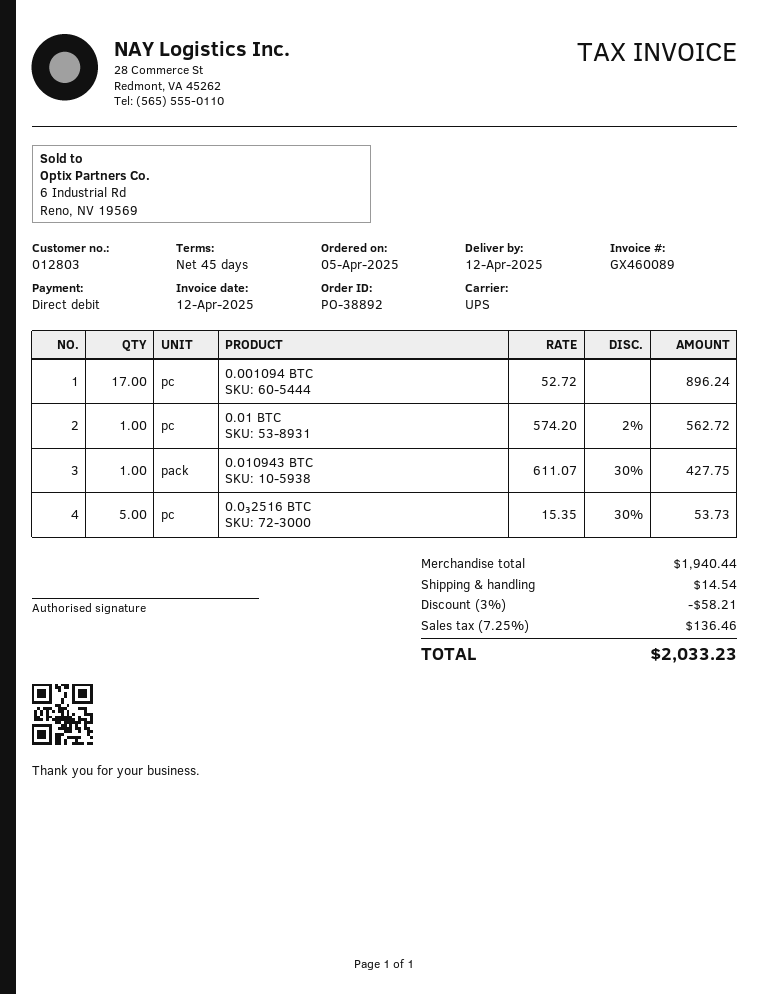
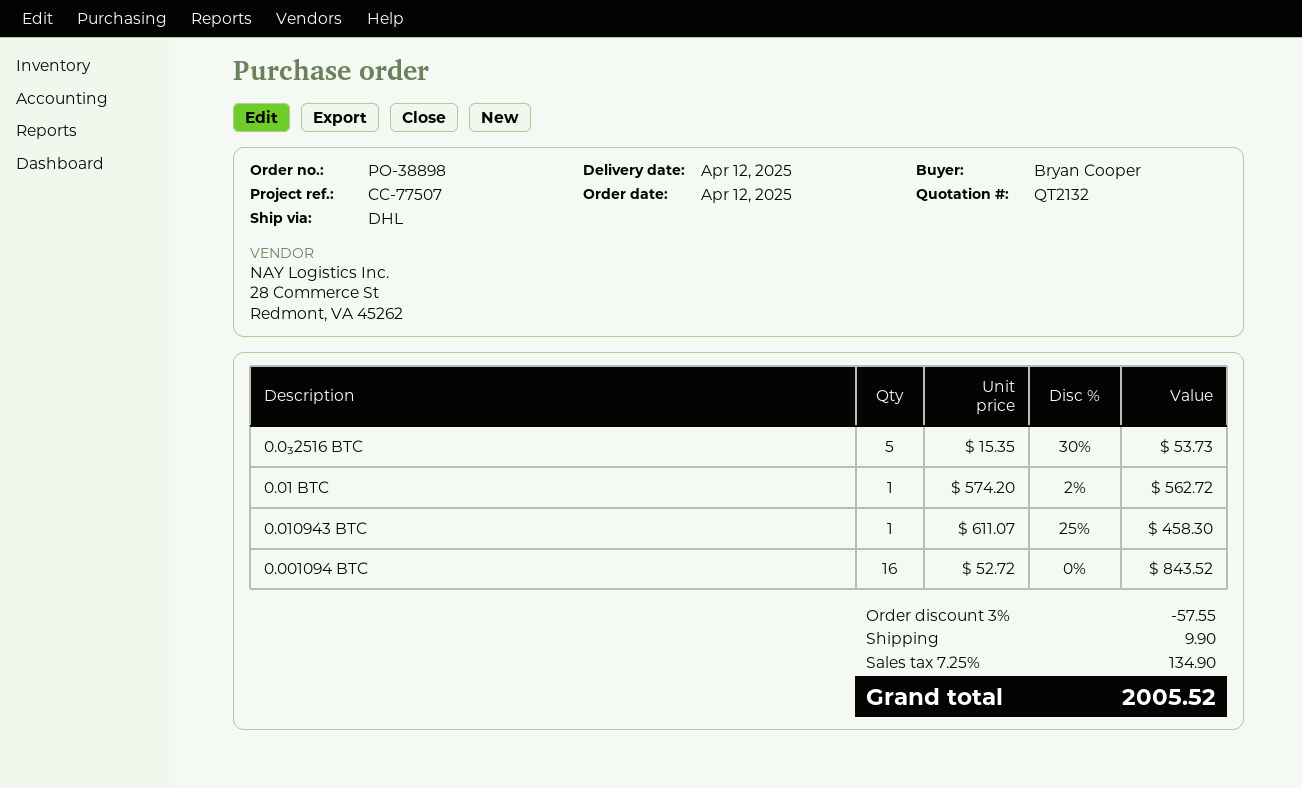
order number: PO-38892 -> PO-38898
order date: 2025-04-05 -> 2025-04-12
shipping method: UPS -> DHL
0.001094 BTC: 17 x 52.72 = 896.24 -> 16 x 52.72 = 843.52
0.010943 BTC: 1 x 611.07 - 30% = 427.75 -> 1 x 611.07 - 25% = 458.30
discount: 3% = 58.21 -> 3% = 57.55
shipping: 14.54 -> 9.90
tax: 7.25% = 136.46 -> 7.25% = 134.90
total: 2033.23 -> 2005.52

